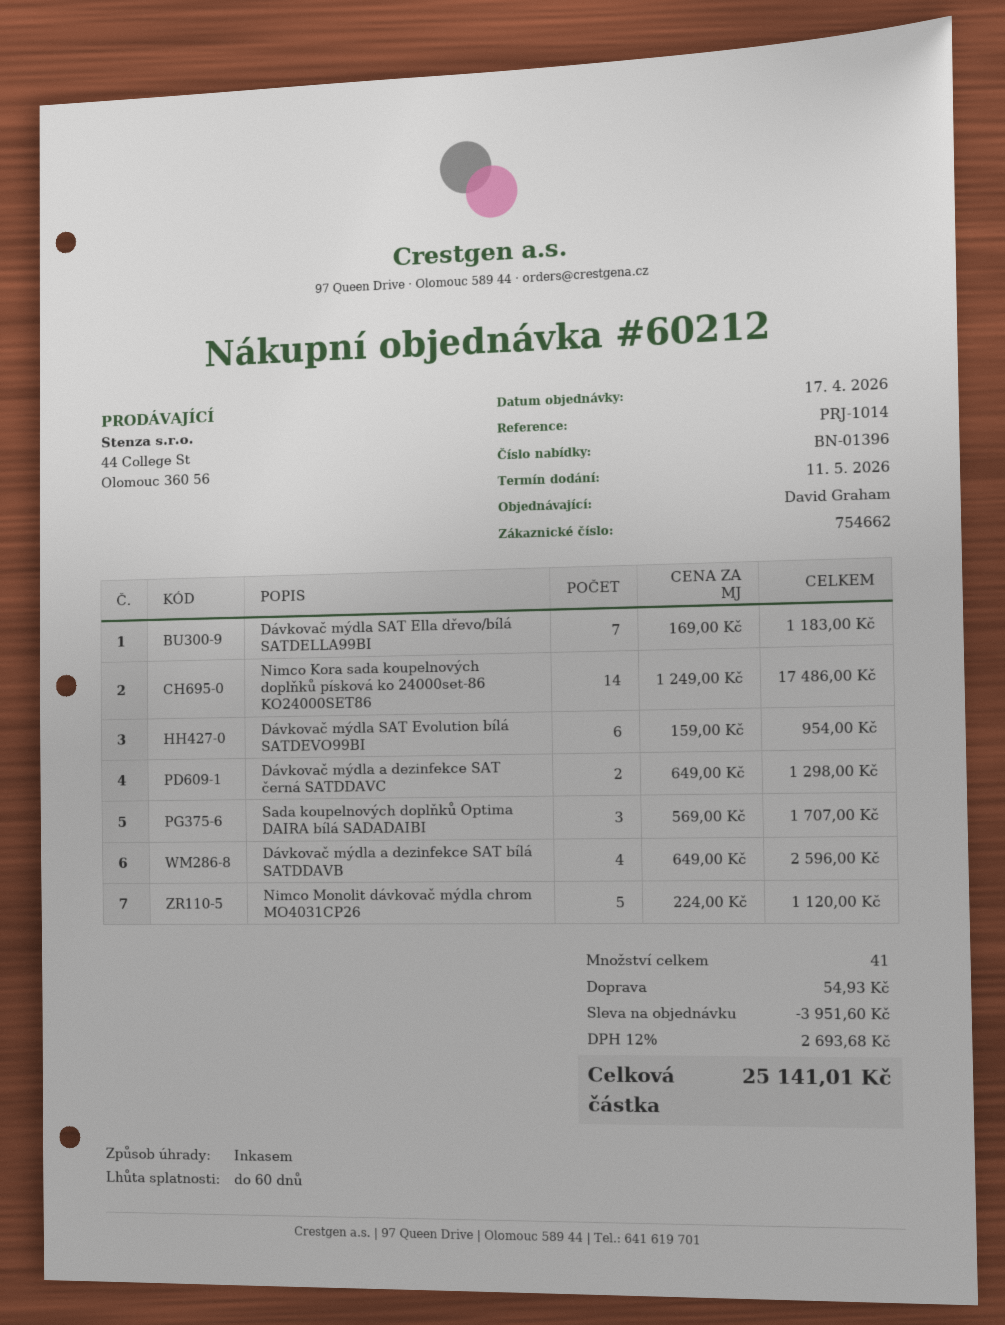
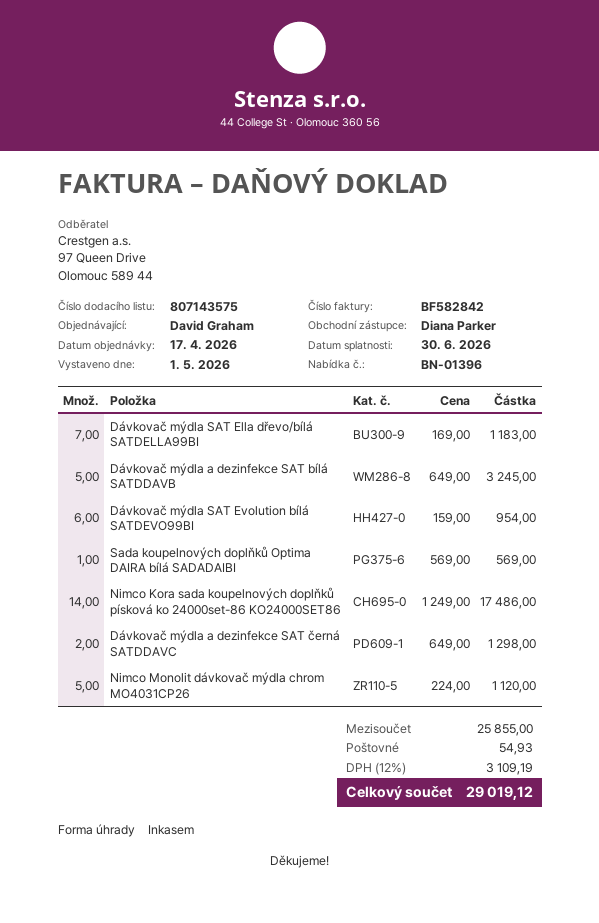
Sada koupelnových doplňků Optima DAIRA bílá SADADAIBI: 3 x 569.00 = 1707.00 -> 1 x 569.00 = 569.00
Dávkovač mýdla a dezinfekce SAT bílá SATDDAVB: 4 x 649.00 = 2596.00 -> 5 x 649.00 = 3245.00
discount: 3951.60 -> none
tax: 12% = 2693.68 -> 12% = 3109.19
total: 25141.01 -> 29019.12

